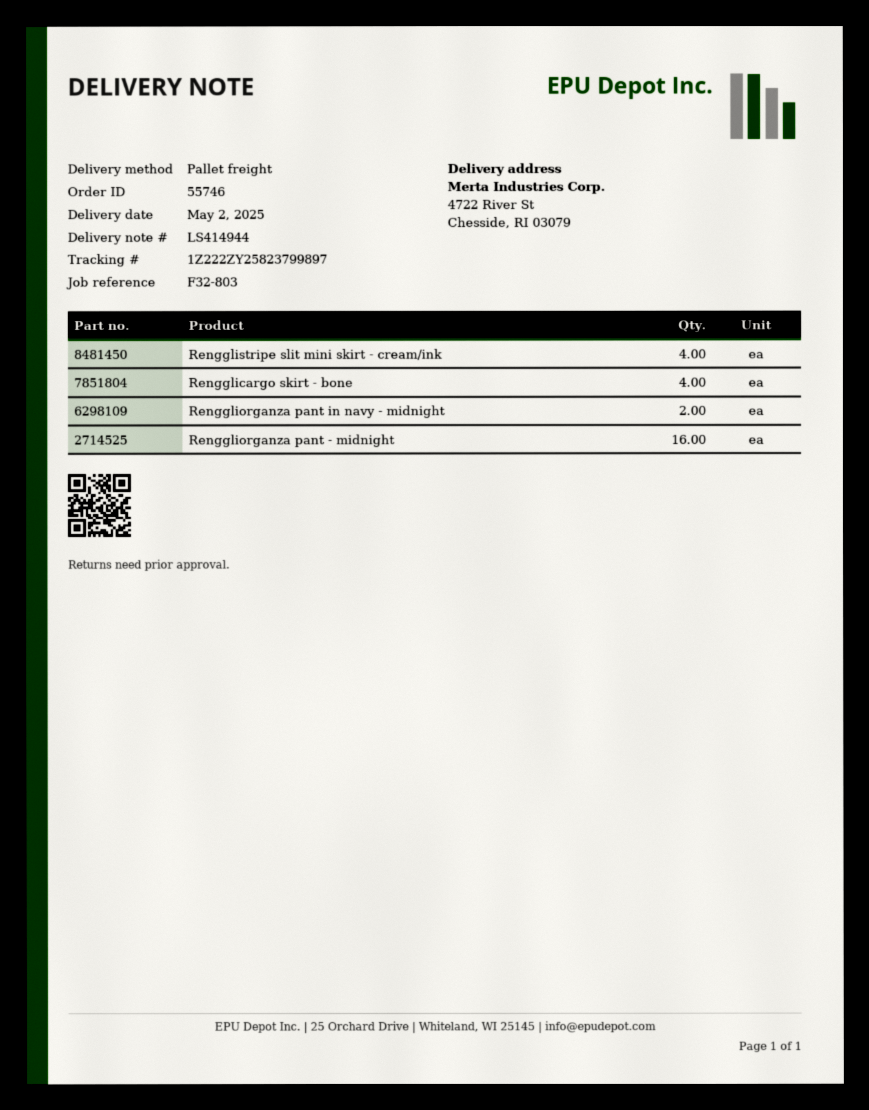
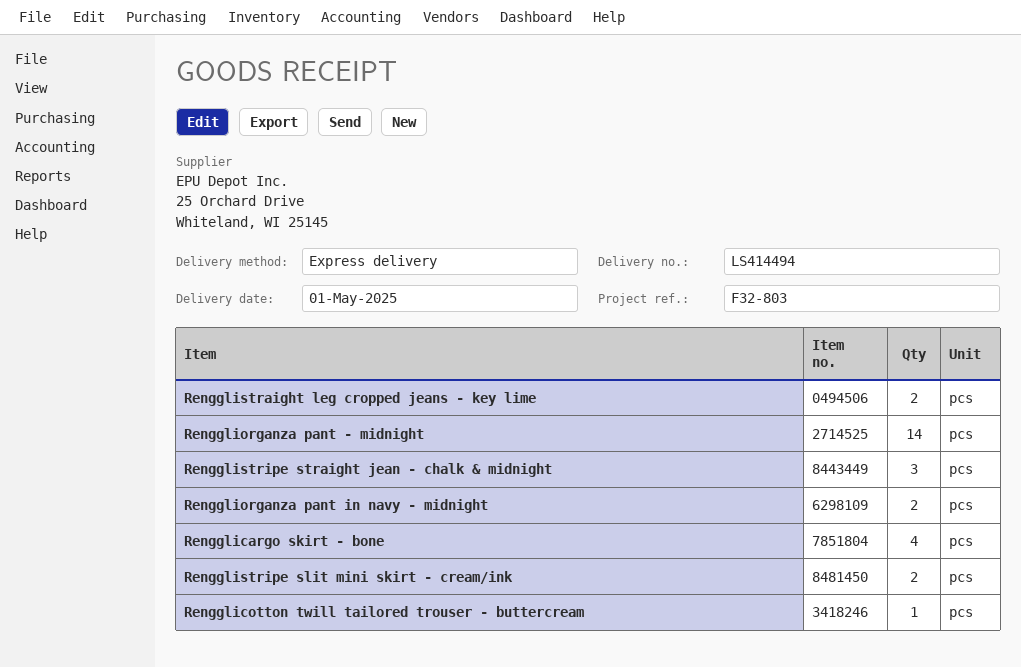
delivery note number: LS414944 -> LS414494
delivery date: 2025-05-02 -> 2025-05-01
shipping method: pallet freight -> express
Rengglistripe slit mini skirt - cream/ink: 4 -> 2
Renggliorganza pant - midnight: 16 -> 14
Rengglistraight leg cropped jeans - key lime: none -> 2
Rengglistripe straight jean - chalk & midnight: none -> 3
Rengglicotton twill tailored trouser - buttercream: none -> 1

